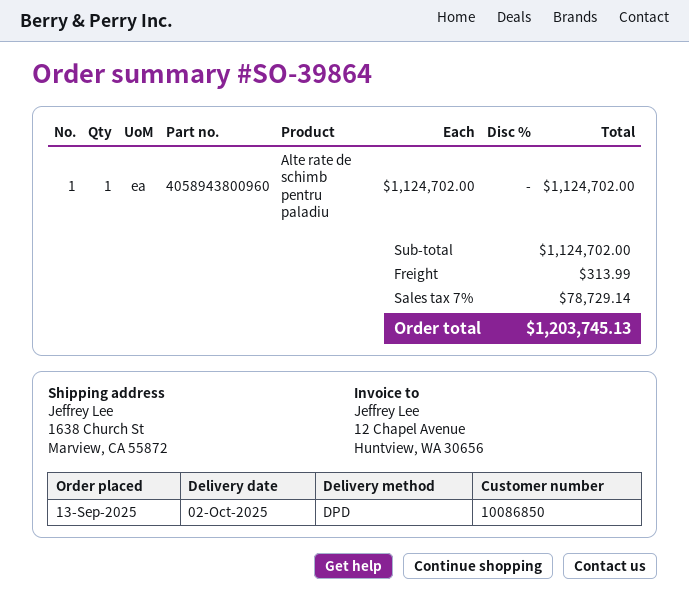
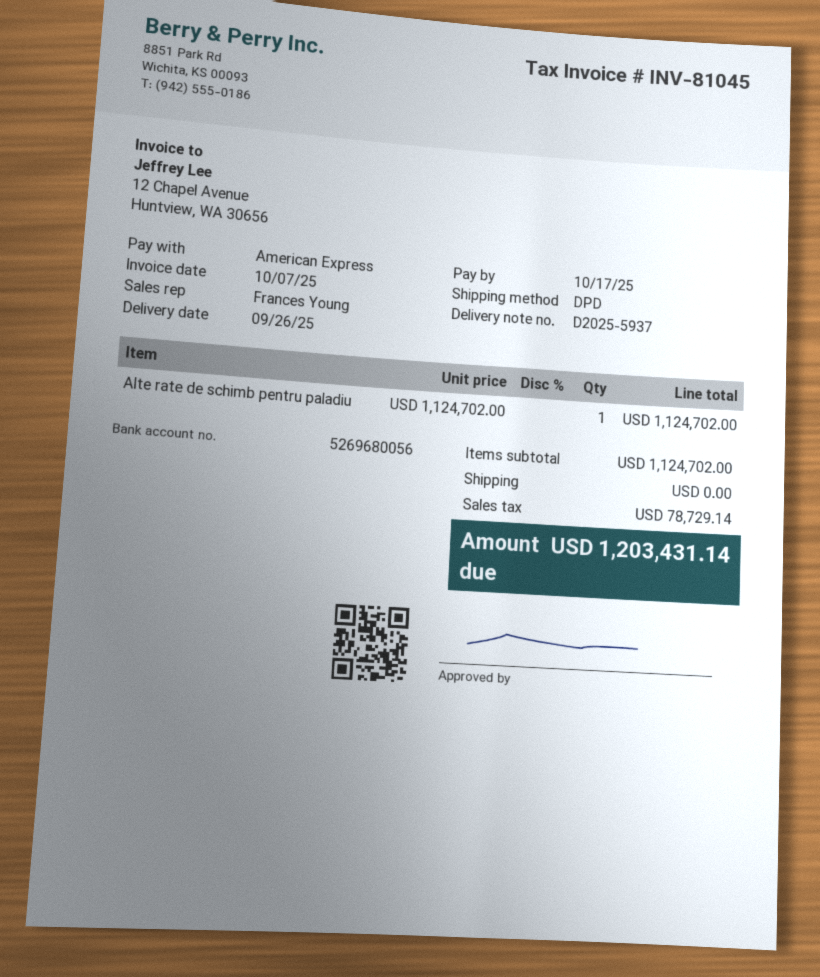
delivery date: 2025-10-02 -> 2025-09-26
shipping: 313.99 -> 0.00
total: 1203745.13 -> 1203431.14

